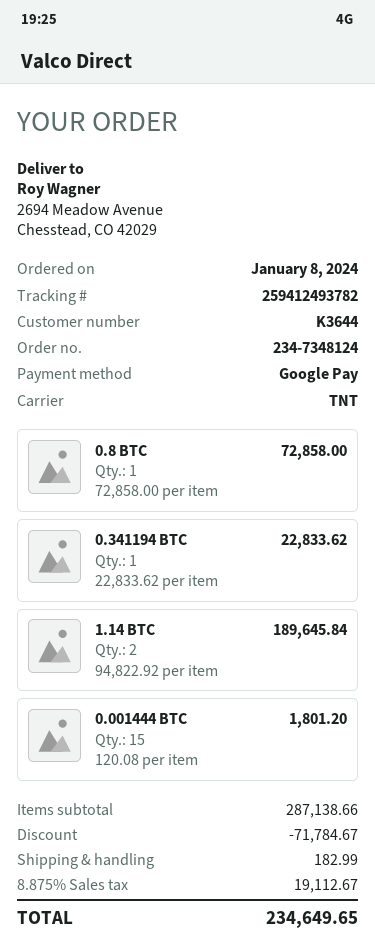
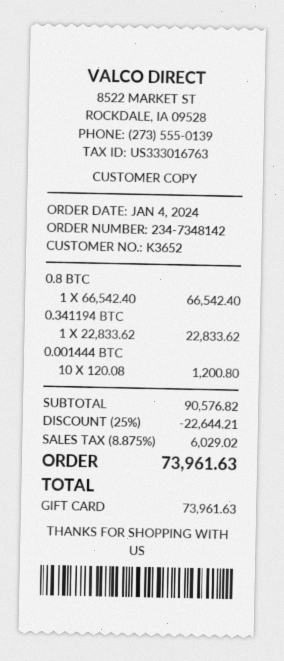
order number: 234-7348124 -> 234-7348142
order date: 2024-01-08 -> 2024-01-04
customer number: K3644 -> K3652
payment method: Google Pay -> gift card
0.8 BTC: 1 x 72858.00 = 72858.00 -> 1 x 66542.40 = 66542.40
1.14 BTC: 2 x 94822.92 = 189645.84 -> none
0.001444 BTC: 15 x 120.08 = 1801.20 -> 10 x 120.08 = 1200.80
subtotal: 287138.66 -> 90576.82
discount: 71784.67 -> 22644.21
shipping: 182.99 -> none
tax: 8.875% = 19112.67 -> 8.875% = 6029.02
total: 234649.65 -> 73961.63

